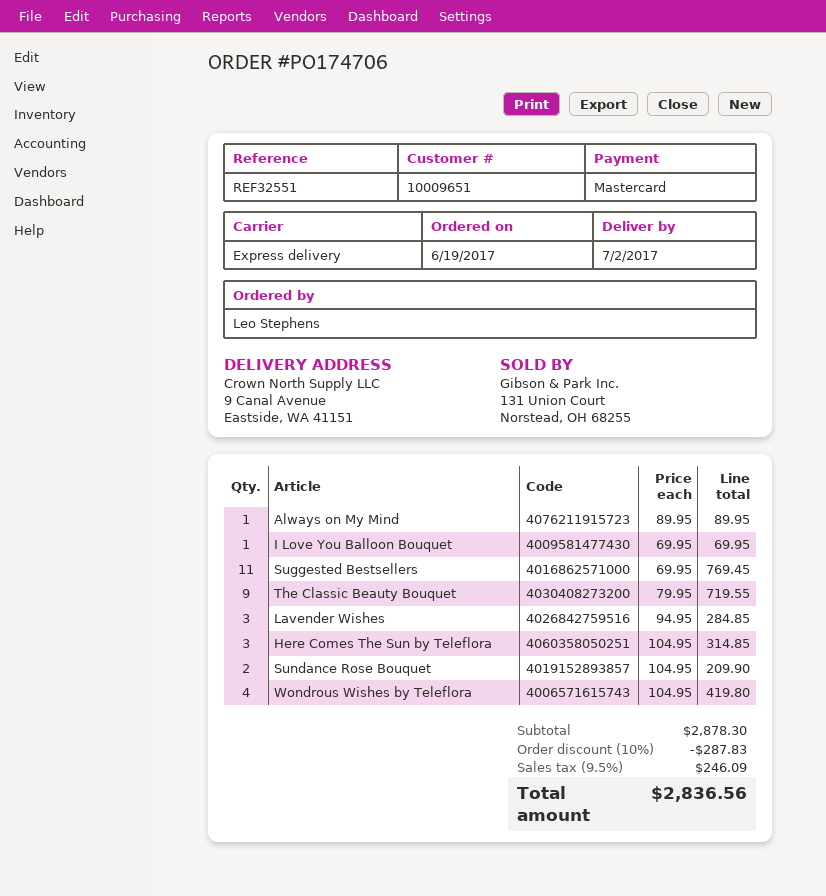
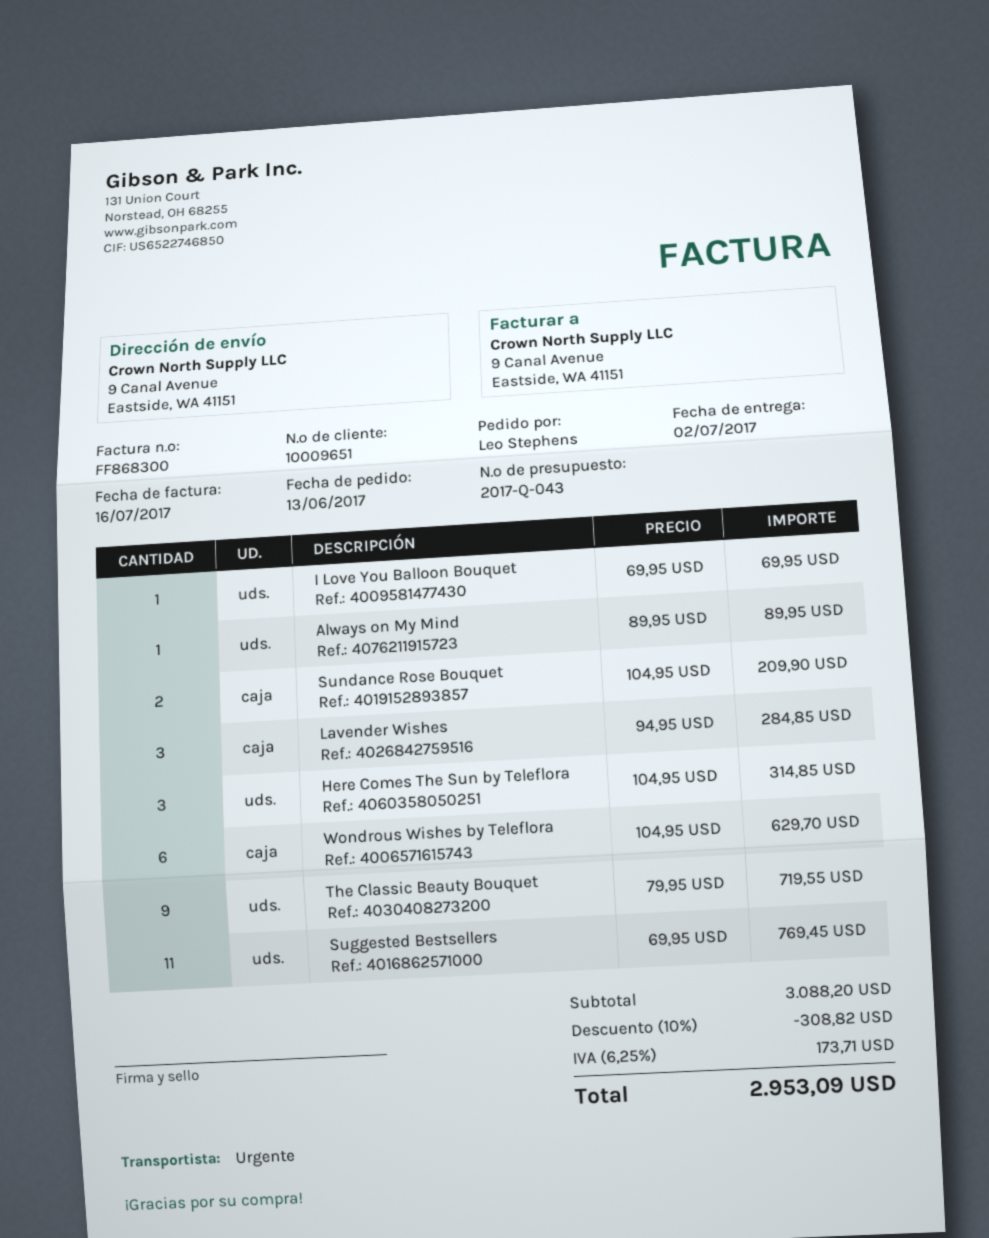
order date: 2017-06-19 -> 2017-06-13
Wondrous Wishes by Teleflora: 4 x 104.95 = 419.80 -> 6 x 104.95 = 629.70
subtotal: 2878.30 -> 3088.20
discount: 10% = 287.83 -> 10% = 308.82
tax: 9.5% = 246.09 -> 6.25% = 173.71
total: 2836.56 -> 2953.09

